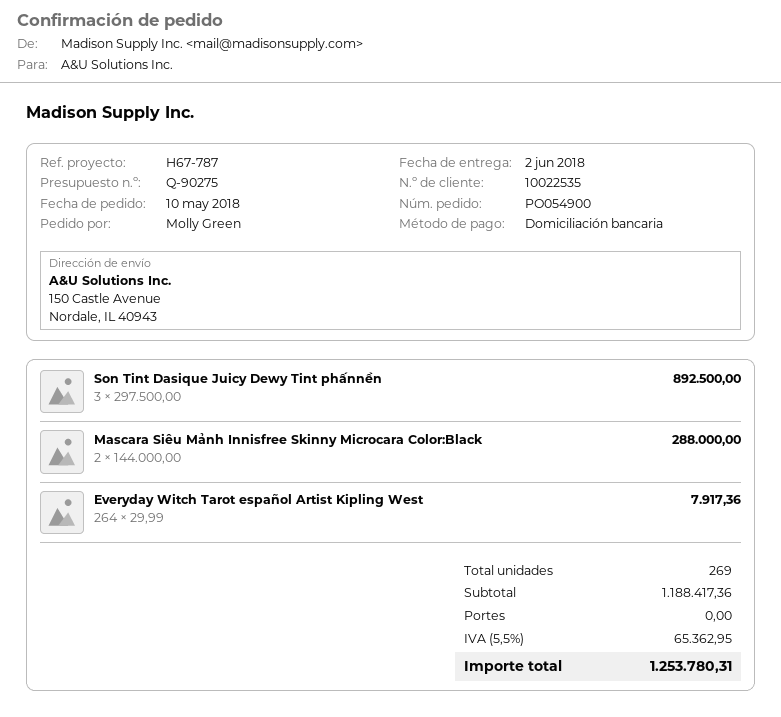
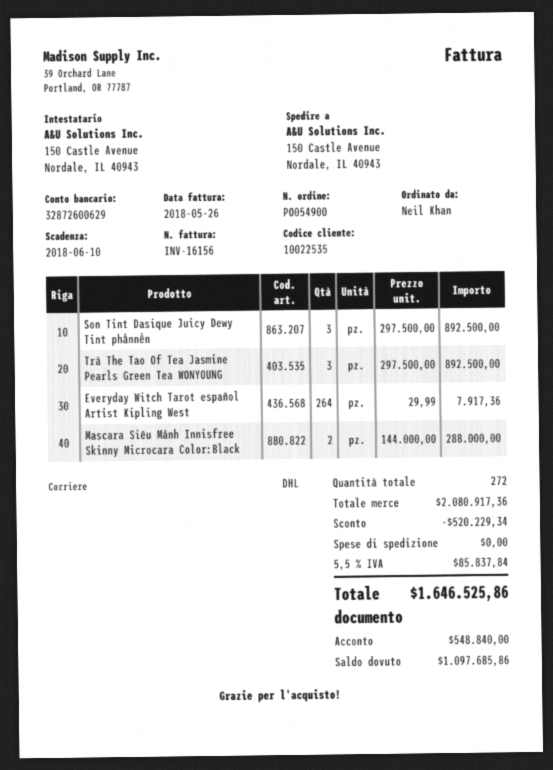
ordered by: Molly Green -> Neil Khan
Trà The Tao Of Tea Jasmine Pearls Green Tea WONYOUNG: none -> 3 x 297500.00 = 892500.00
total quantity: 269 -> 272
subtotal: 1188417.36 -> 2080917.36
discount: none -> 520229.34
tax: 5.5% = 65362.95 -> 5.5% = 85837.84
total: 1253780.31 -> 1646525.86

